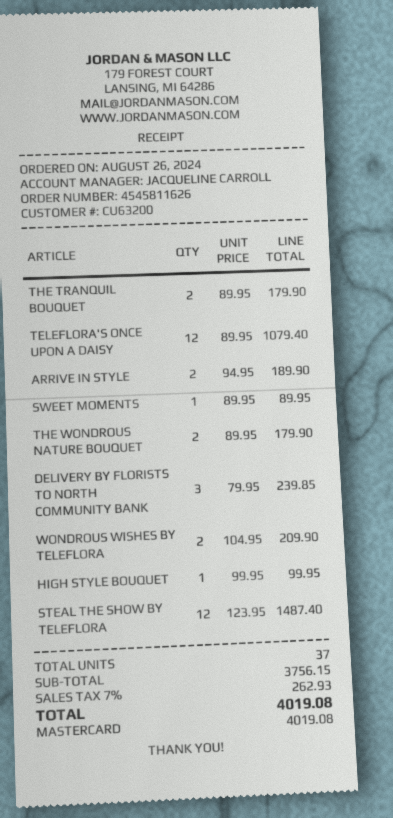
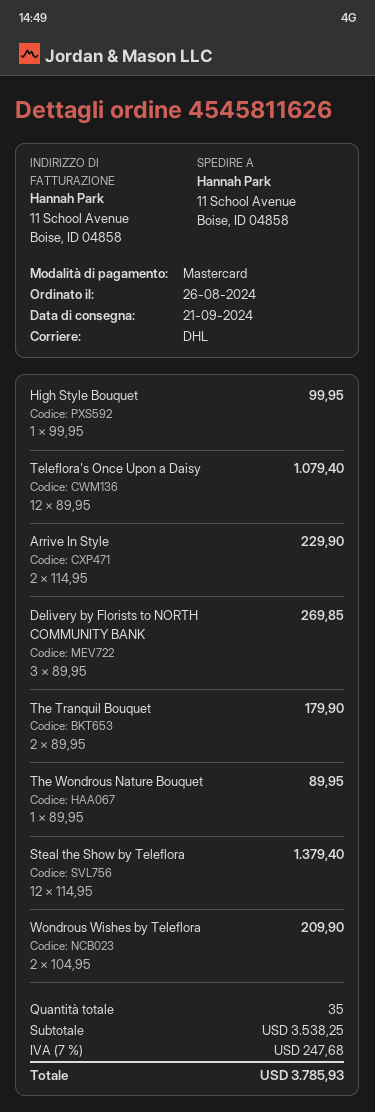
ARRIVE IN STYLE: 2 x 94.95 = 189.90 -> 2 x 114.95 = 229.90
SWEET MOMENTS: 1 x 89.95 = 89.95 -> none
THE WONDROUS NATURE BOUQUET: 2 x 89.95 = 179.90 -> 1 x 89.95 = 89.95
DELIVERY BY FLORISTS TO NORTH COMMUNITY BANK: 3 x 79.95 = 239.85 -> 3 x 89.95 = 269.85
STEAL THE SHOW BY TELEFLORA: 12 x 123.95 = 1487.40 -> 12 x 114.95 = 1379.40
total quantity: 37 -> 35
subtotal: 3756.15 -> 3538.25
tax: 7% = 262.93 -> 7% = 247.68
total: 4019.08 -> 3785.93

